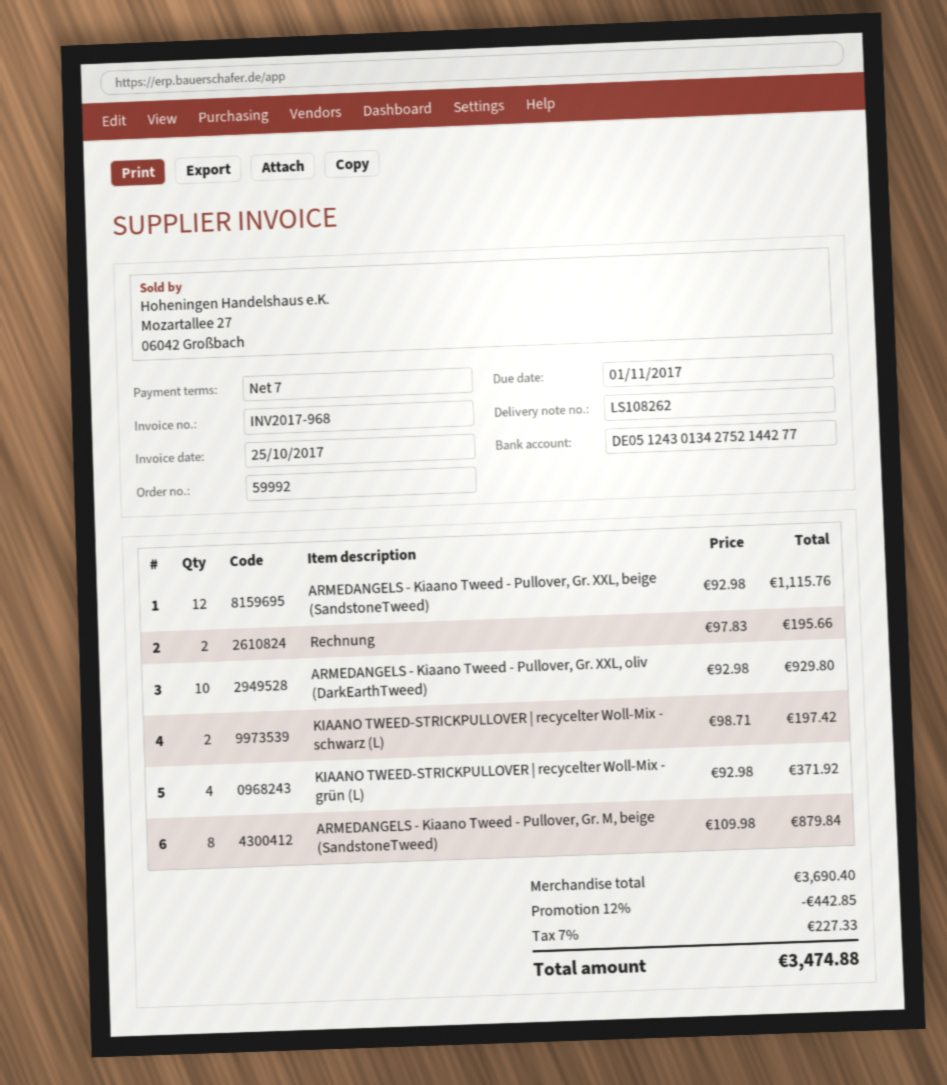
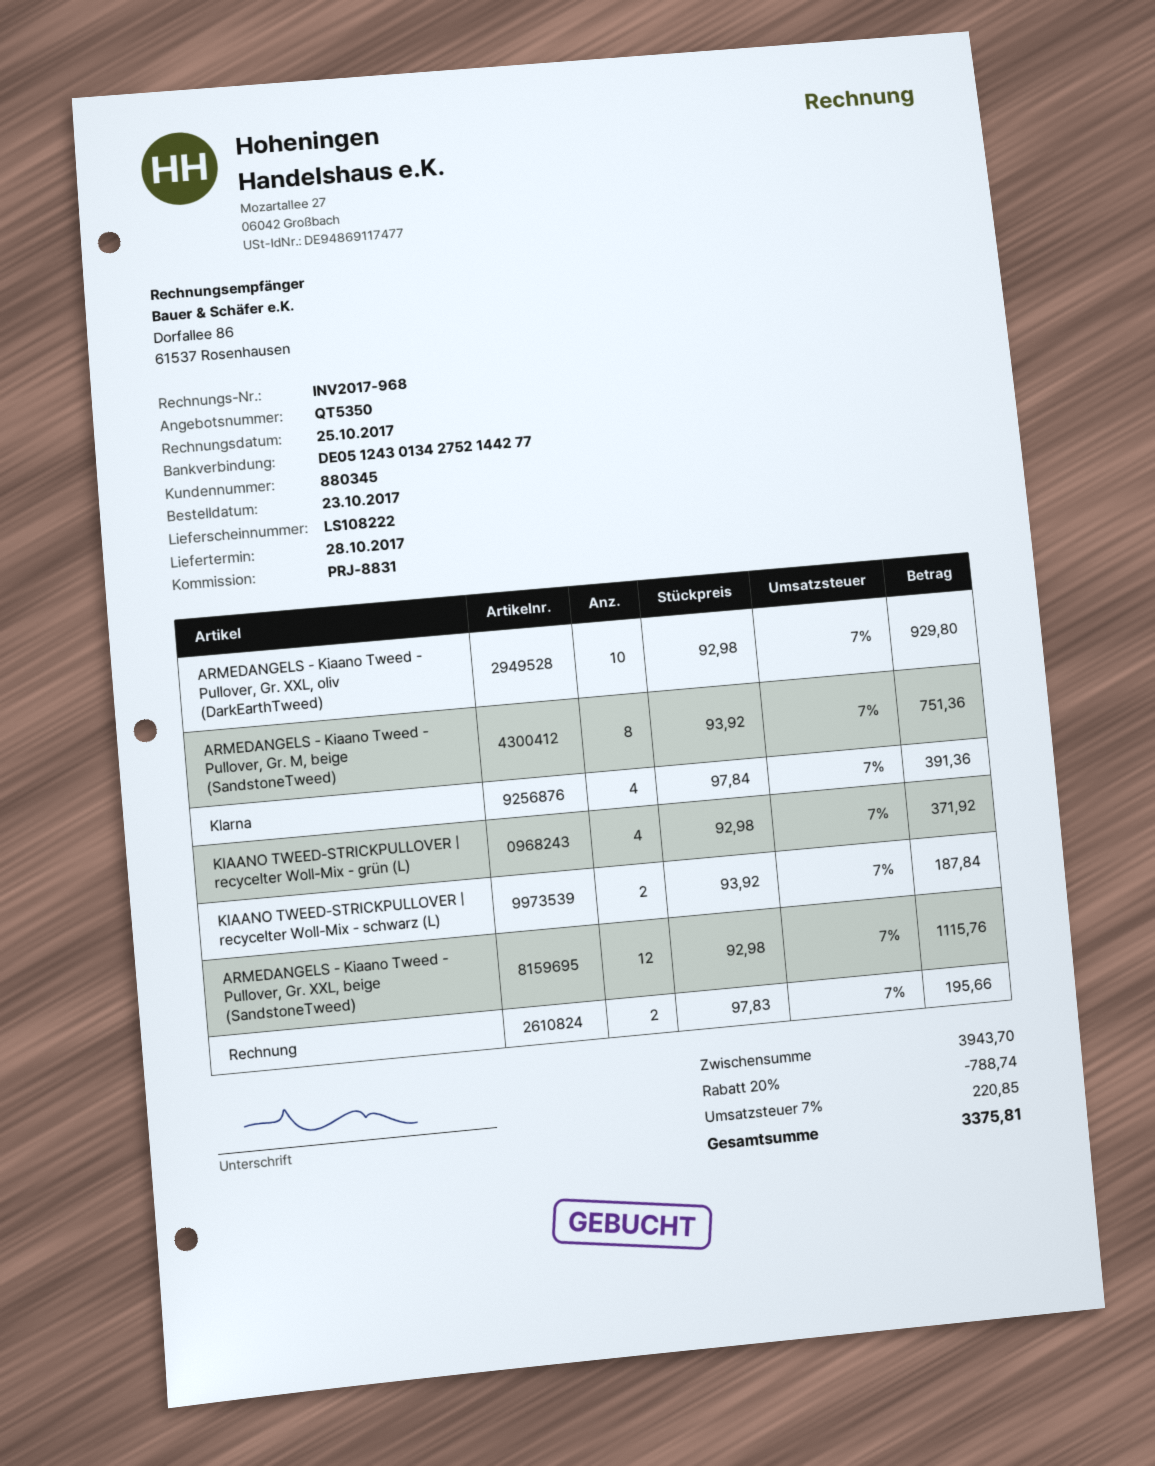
delivery note number: LS108262 -> LS108222
KIAANO TWEED-STRICKPULLOVER | recycelter Woll-Mix - schwarz (L): 2 x 98.71 = 197.42 -> 2 x 93.92 = 187.84
ARMEDANGELS - Kiaano Tweed - Pullover, Gr. M, beige (SandstoneTweed): 8 x 109.98 = 879.84 -> 8 x 93.92 = 751.36
Klarna: none -> 4 x 97.84 = 391.36
subtotal: 3690.40 -> 3943.70
discount: 12% = 442.85 -> 20% = 788.74
tax: 7% = 227.33 -> 7% = 220.85
total: 3474.88 -> 3375.81

